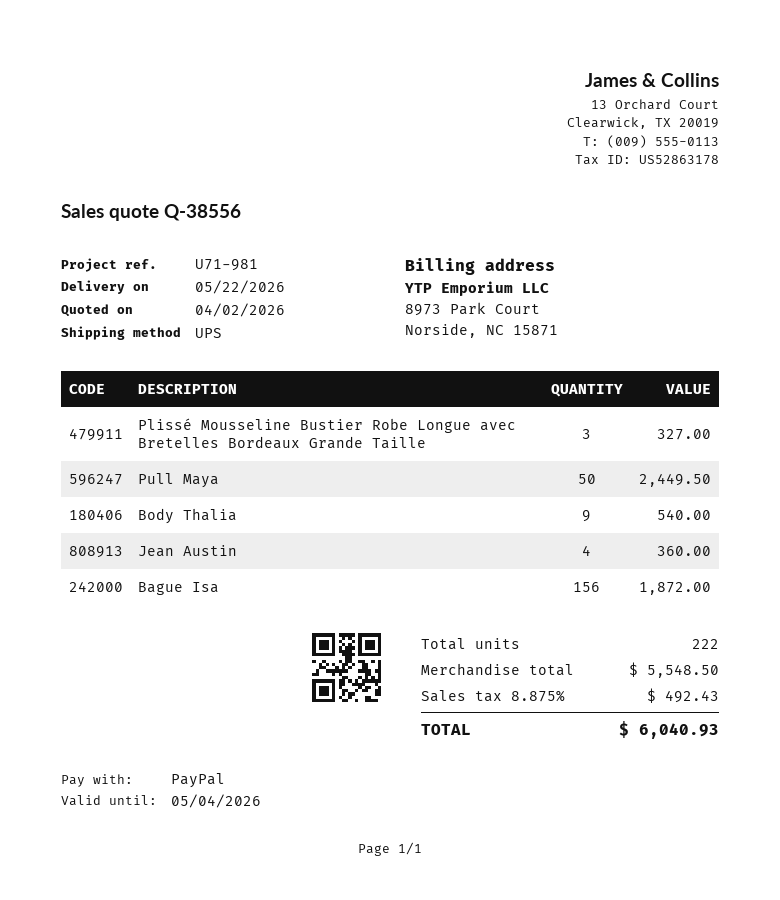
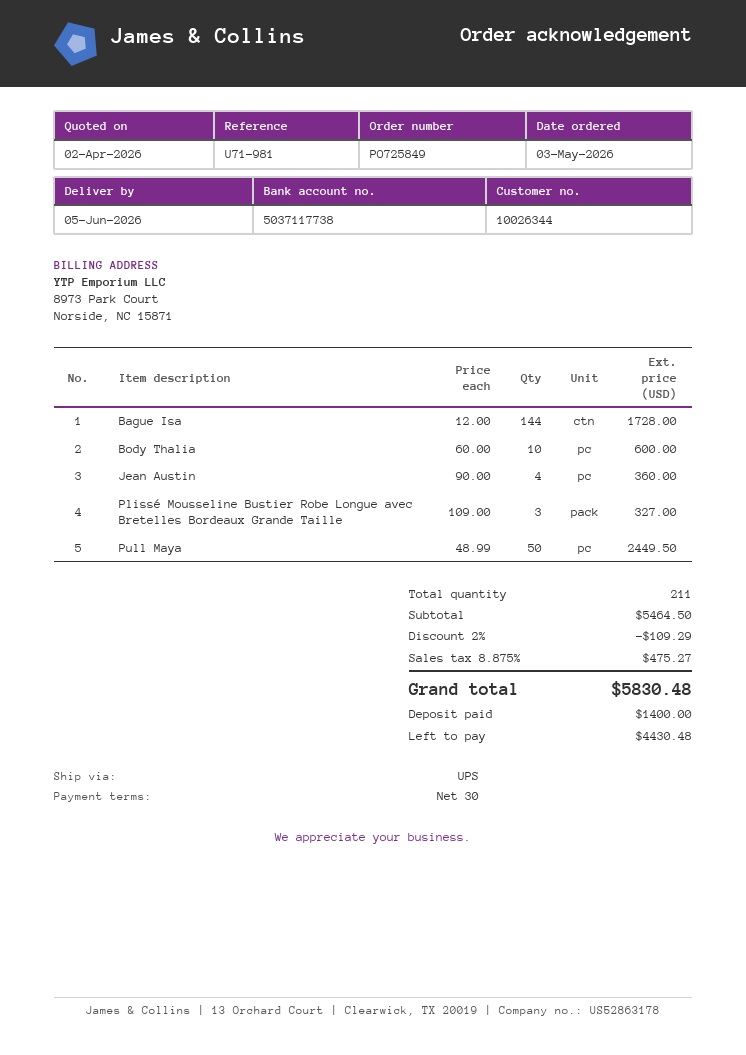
delivery date: 2026-05-22 -> 2026-06-05
Body Thalia: 9 for 540.00 -> 10 for 600.00
Bague Isa: 156 for 1872.00 -> 144 for 1728.00
total quantity: 222 -> 211
subtotal: 5548.50 -> 5464.50
discount: none -> 2% = 109.29
tax: 8.875% = 492.43 -> 8.875% = 475.27
total: 6040.93 -> 5830.48

